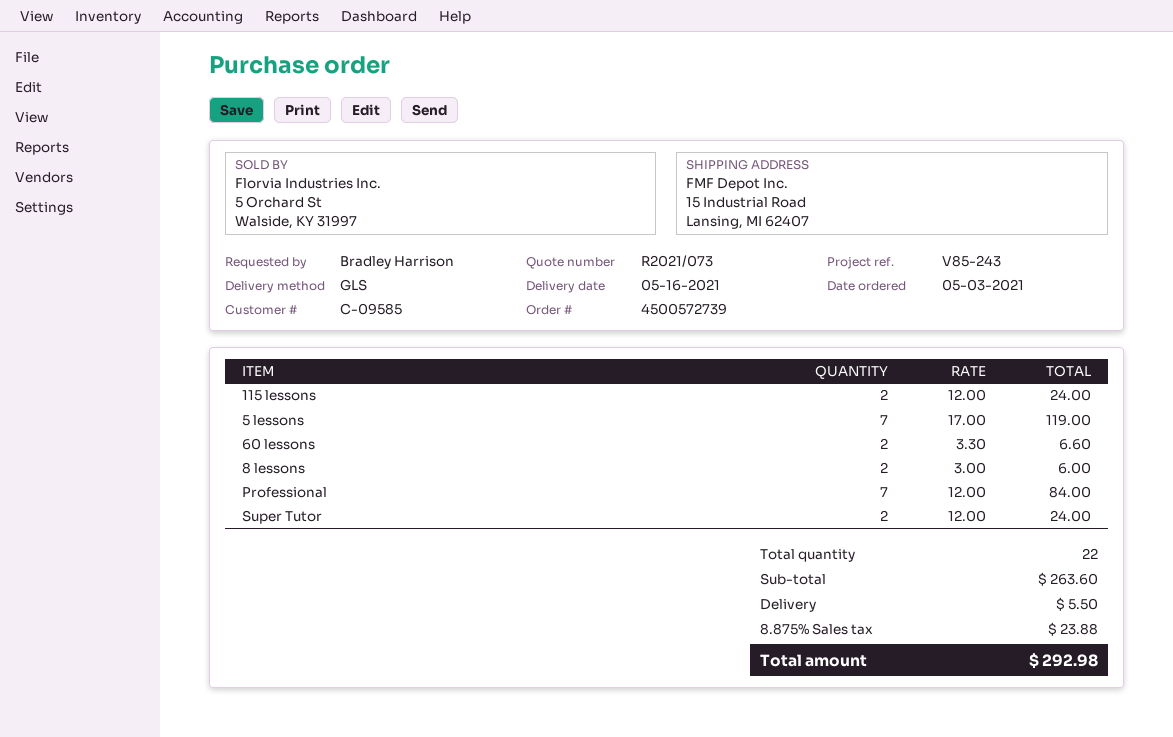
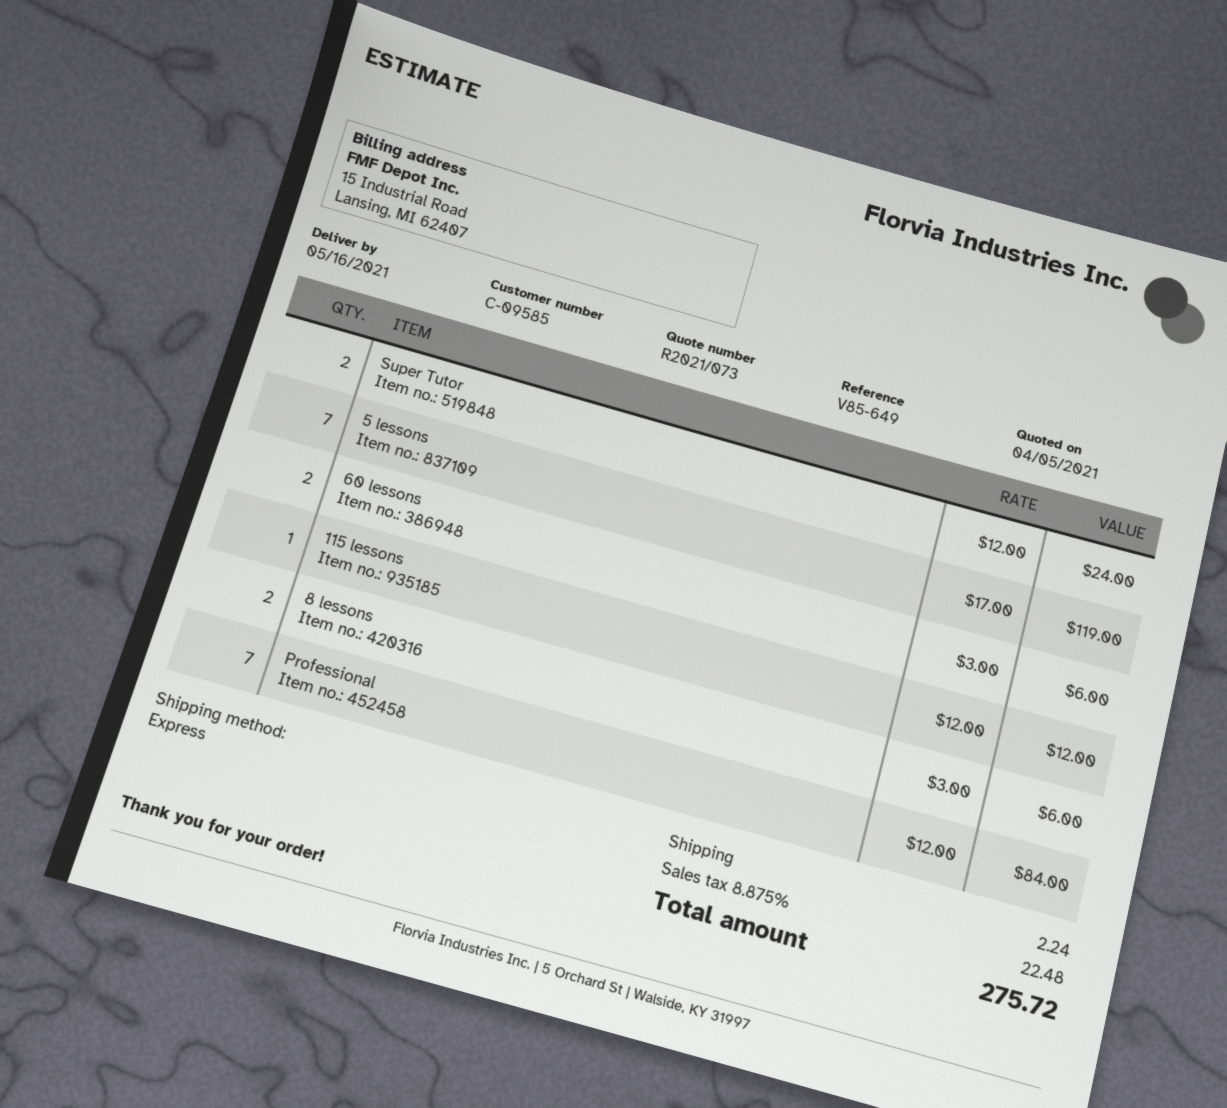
reference: V85-243 -> V85-649
shipping method: GLS -> express
115 lessons: 2 x 12.00 = 24.00 -> 1 x 12.00 = 12.00
60 lessons: 2 x 3.30 = 6.60 -> 2 x 3.00 = 6.00
shipping: 5.50 -> 2.24
tax: 8.875% = 23.88 -> 8.875% = 22.48
total: 292.98 -> 275.72

